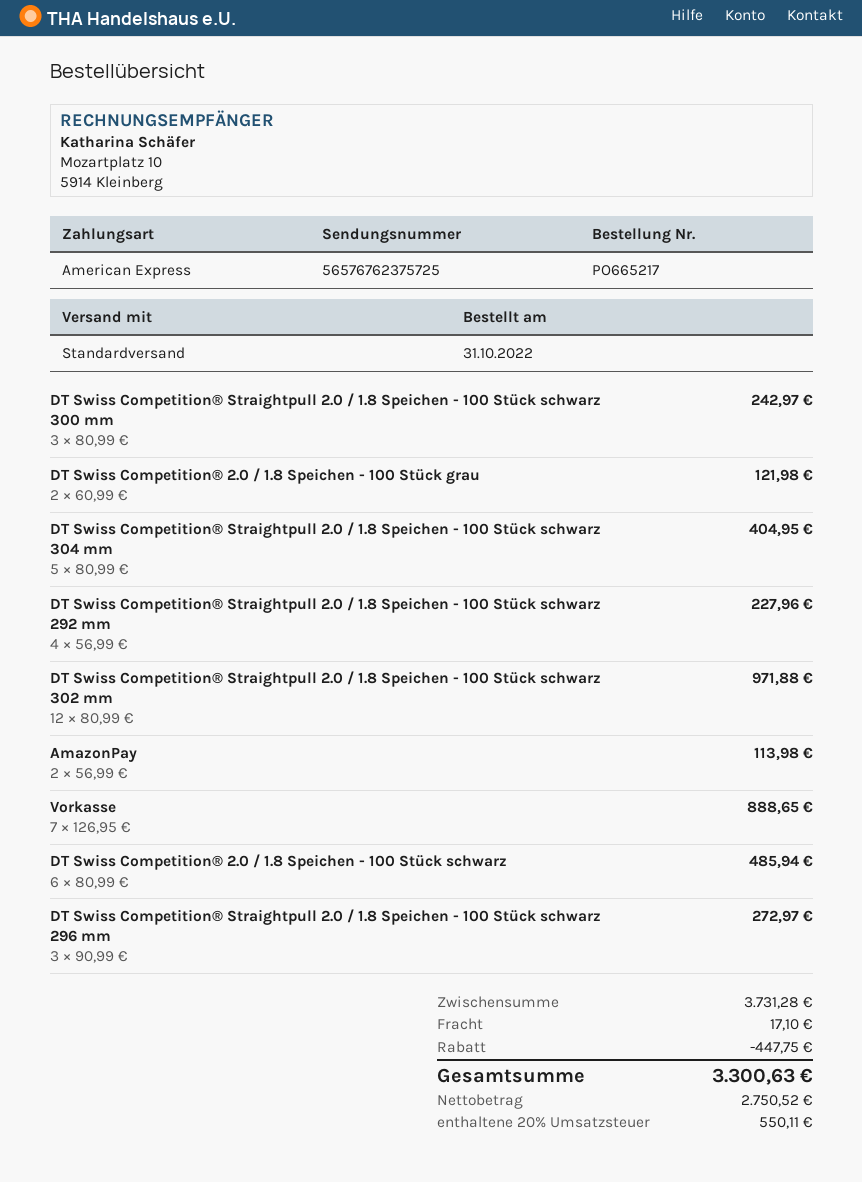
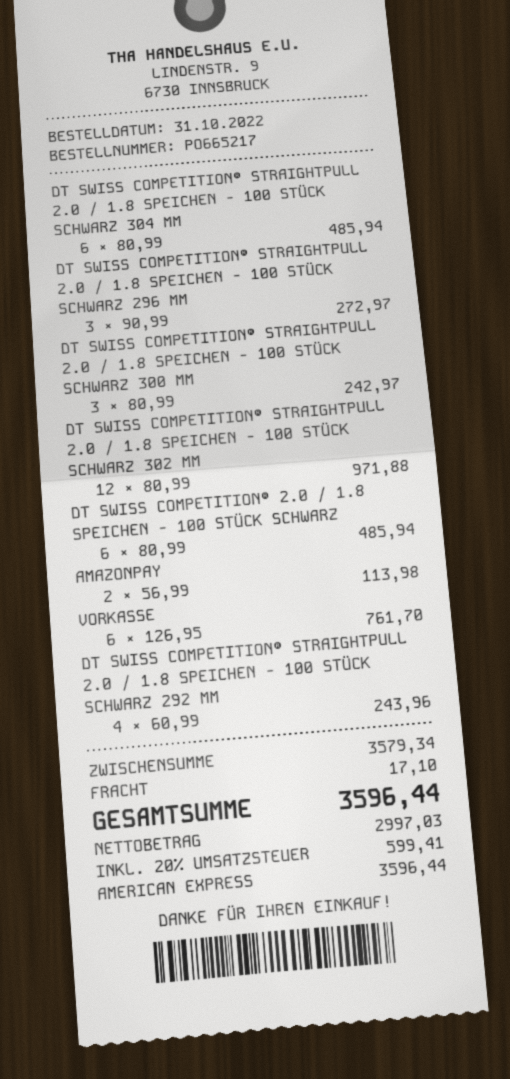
DT Swiss Competition® 2.0 / 1.8 Speichen - 100 Stück grau: 2 x 60.99 = 121.98 -> none
DT Swiss Competition® Straightpull 2.0 / 1.8 Speichen - 100 Stück schwarz 304 mm: 5 x 80.99 = 404.95 -> 6 x 80.99 = 485.94
DT Swiss Competition® Straightpull 2.0 / 1.8 Speichen - 100 Stück schwarz 292 mm: 4 x 56.99 = 227.96 -> 4 x 60.99 = 243.96
Vorkasse: 7 x 126.95 = 888.65 -> 6 x 126.95 = 761.70
subtotal: 3731.28 -> 3579.34
discount: 447.75 -> none
net: 2750.52 -> 2997.03
tax: 20% = 550.11 -> 20% = 599.41
total: 3300.63 -> 3596.44

